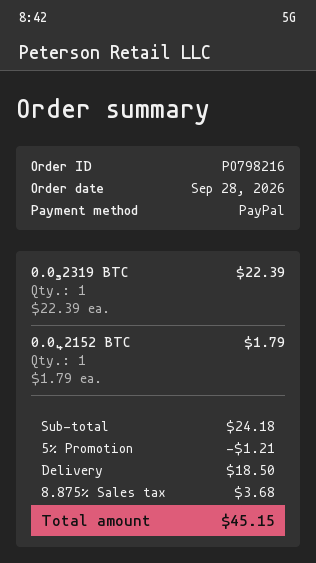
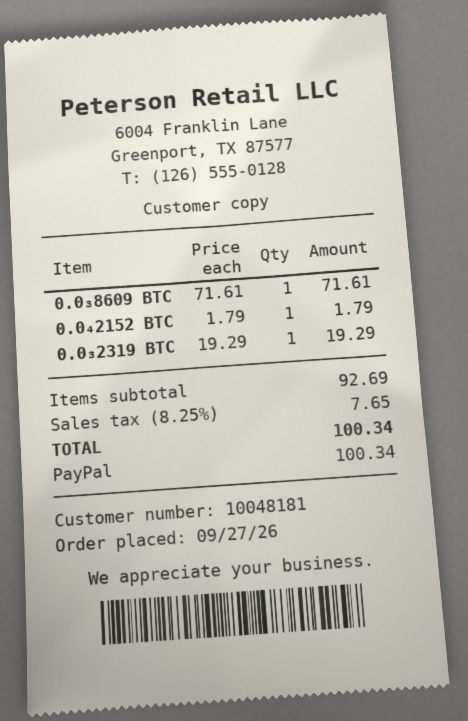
order date: 2026-09-28 -> 2026-09-27
0.0₃2319 BTC: 1 x 22.39 = 22.39 -> 1 x 19.29 = 19.29
0.0₃8609 BTC: none -> 1 x 71.61 = 71.61
subtotal: 24.18 -> 92.69
discount: 5% = 1.21 -> none
shipping: 18.50 -> none
tax: 8.875% = 3.68 -> 8.25% = 7.65
total: 45.15 -> 100.34

